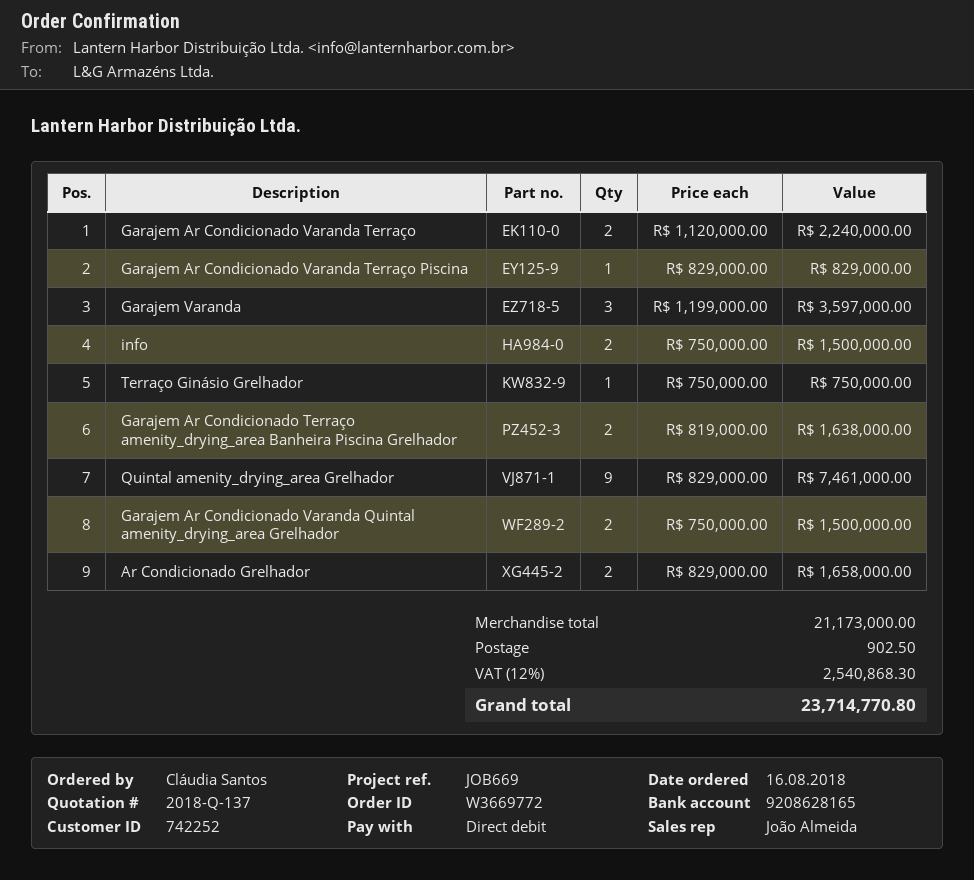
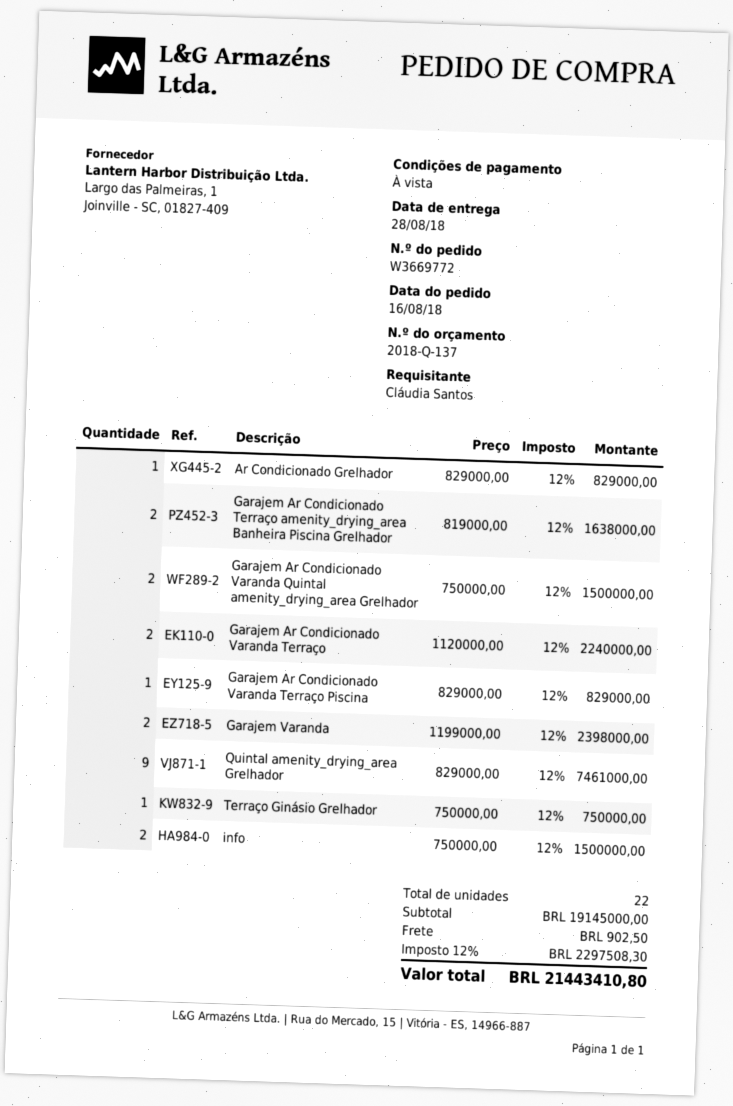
Garajem Varanda: 3 x 1199000.00 = 3597000.00 -> 2 x 1199000.00 = 2398000.00
Ar Condicionado Grelhador: 2 x 829000.00 = 1658000.00 -> 1 x 829000.00 = 829000.00
subtotal: 21173000.00 -> 19145000.00
tax: 12% = 2540868.30 -> 12% = 2297508.30
total: 23714770.80 -> 21443410.80

